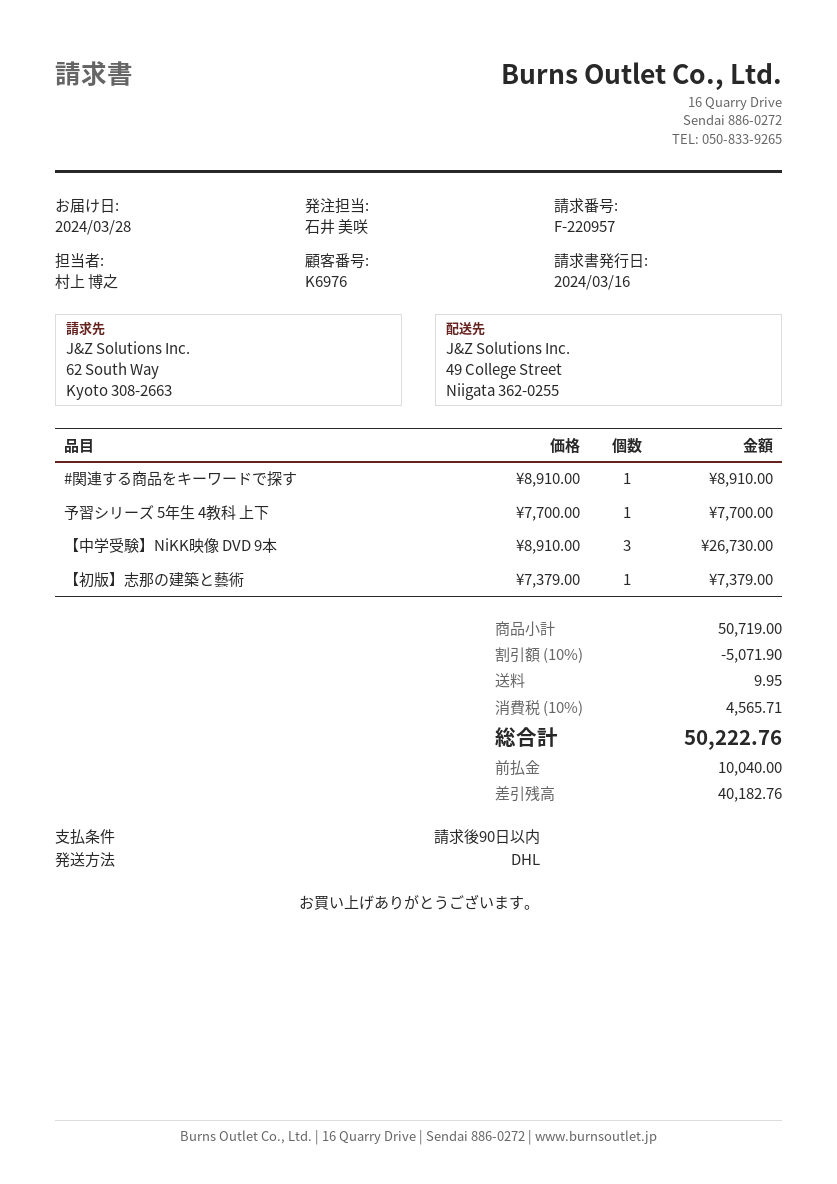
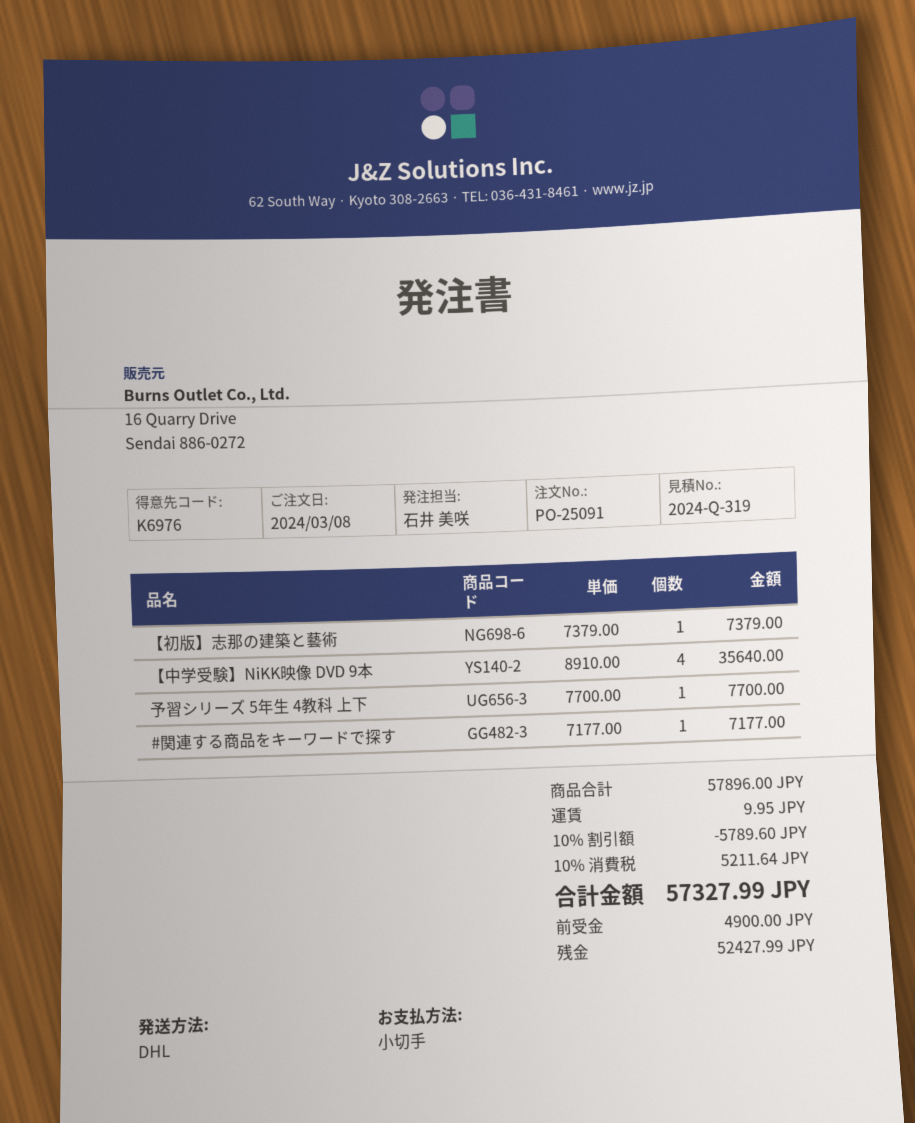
#関連する商品をキーワードで探す: 1 x 8910.00 = 8910.00 -> 1 x 7177.00 = 7177.00
【中学受験】NiKK映像 DVD 9本: 3 x 8910.00 = 26730.00 -> 4 x 8910.00 = 35640.00
subtotal: 50719.00 -> 57896.00
discount: 10% = 5071.90 -> 10% = 5789.60
tax: 10% = 4565.71 -> 10% = 5211.64
total: 50222.76 -> 57327.99
deposit: 10040.00 -> 4900.00
balance: 40182.76 -> 52427.99

